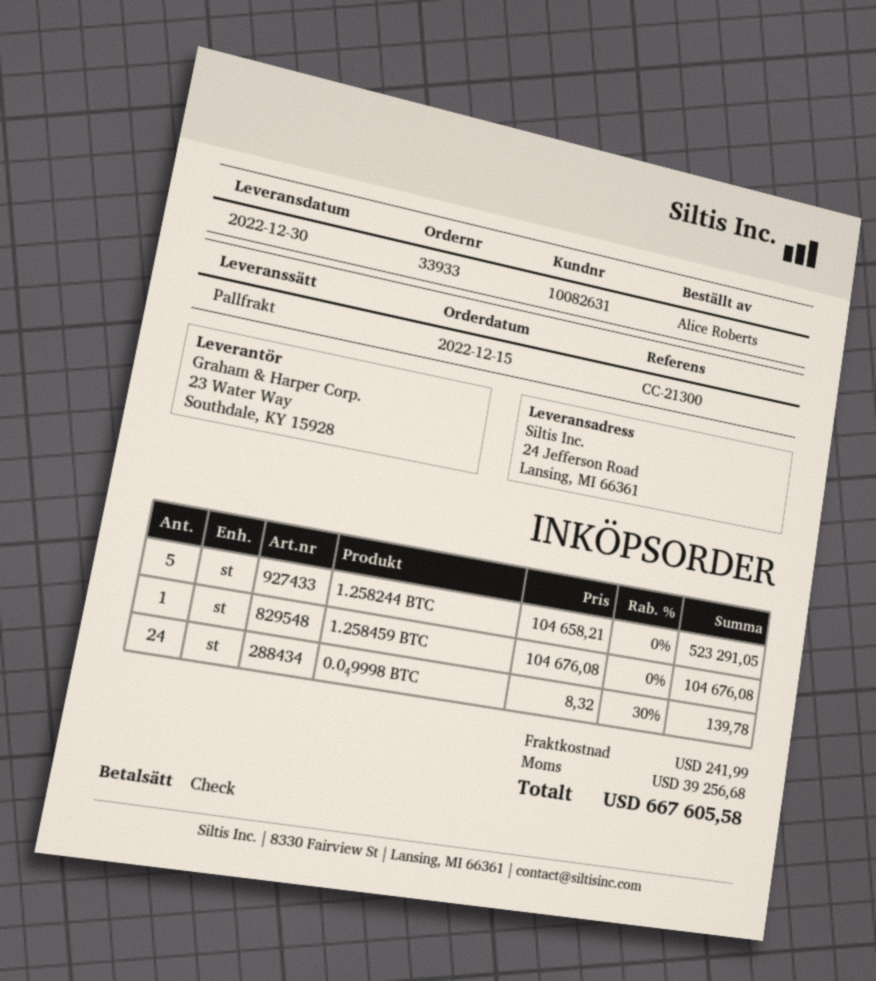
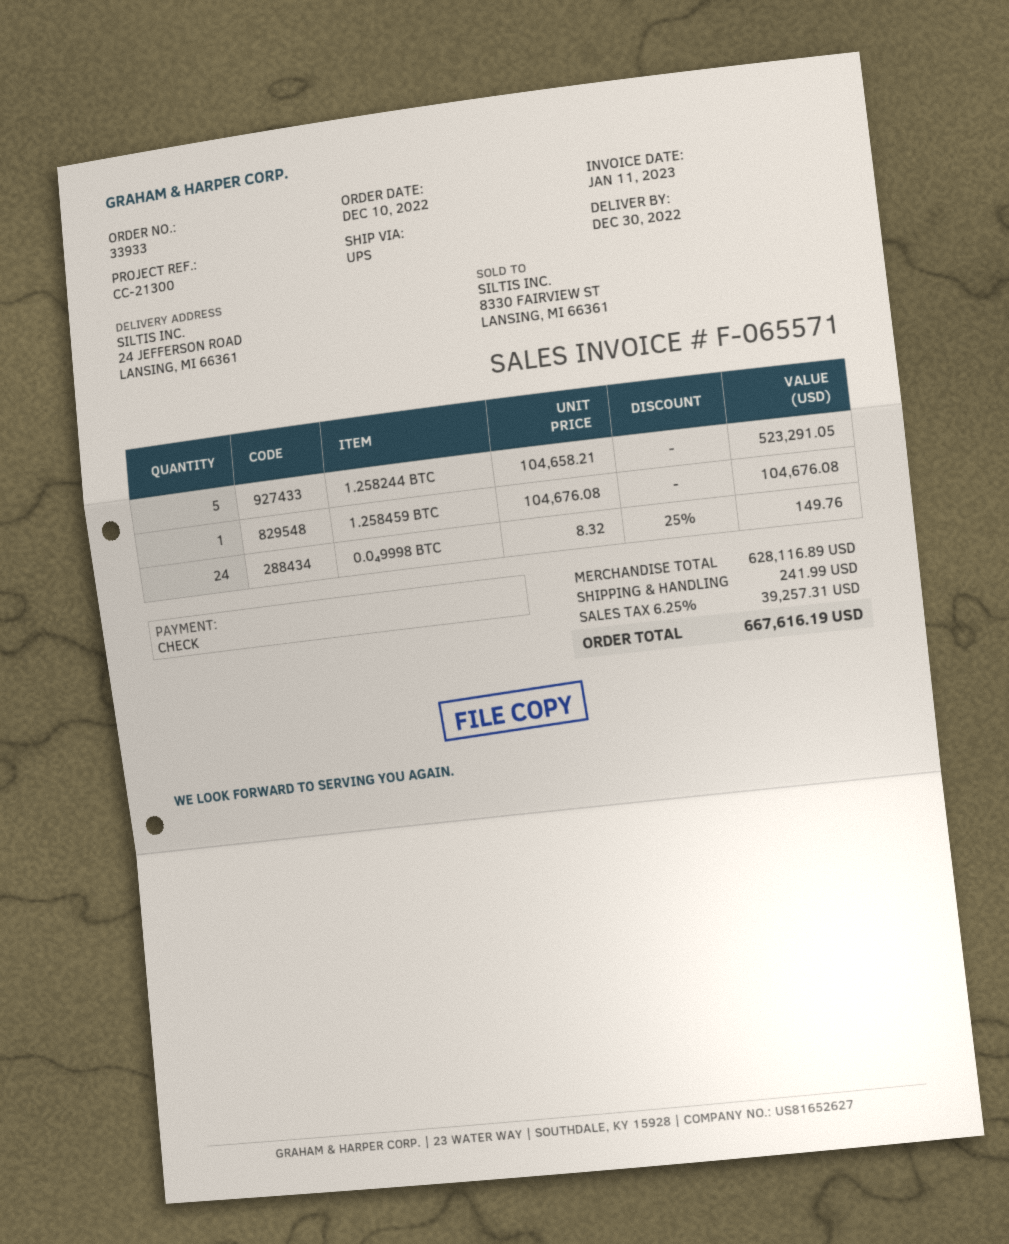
order date: 2022-12-15 -> 2022-12-10
shipping method: pallet freight -> UPS
0.0₄9998 BTC: 24 x 8.32 - 30% = 139.78 -> 24 x 8.32 - 25% = 149.76
tax: 39256.68 -> 39257.31
total: 667605.58 -> 667616.19

